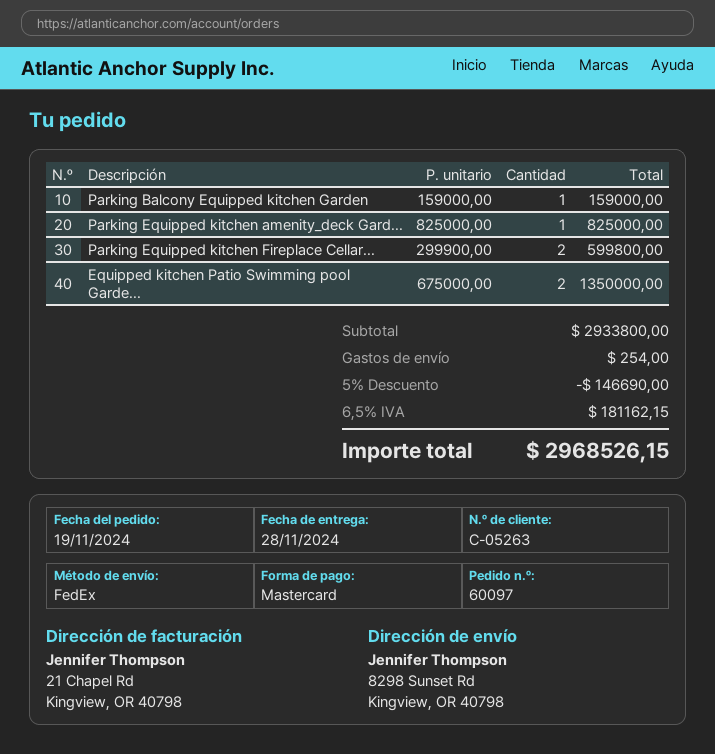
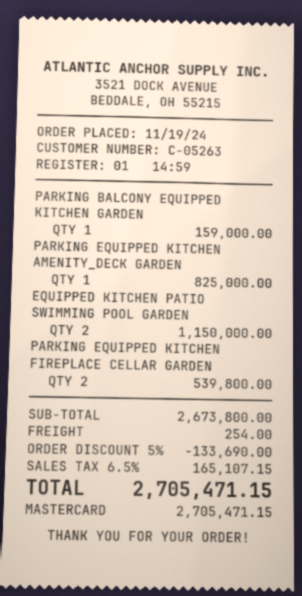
Parking Equipped kitchen Fireplace Cellar...: 2 for 599800.00 -> 2 for 539800.00
Equipped kitchen Patio Swimming pool Garde...: 2 for 1350000.00 -> 2 for 1150000.00
subtotal: 2933800.00 -> 2673800.00
discount: 5% = 146690.00 -> 5% = 133690.00
tax: 6.5% = 181162.15 -> 6.5% = 165107.15
total: 2968526.15 -> 2705471.15

